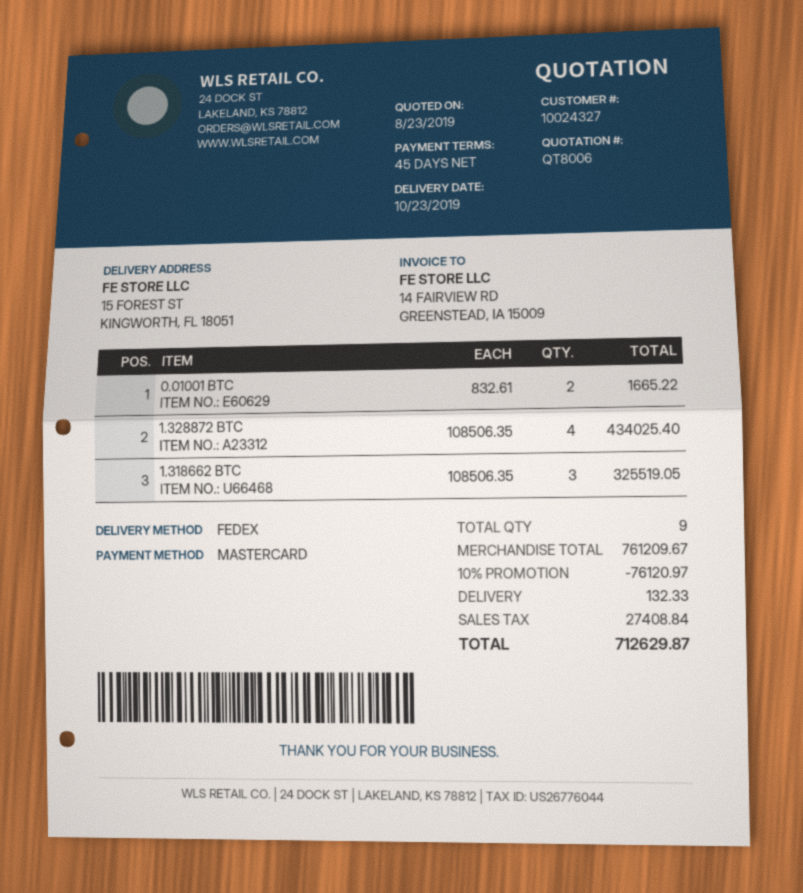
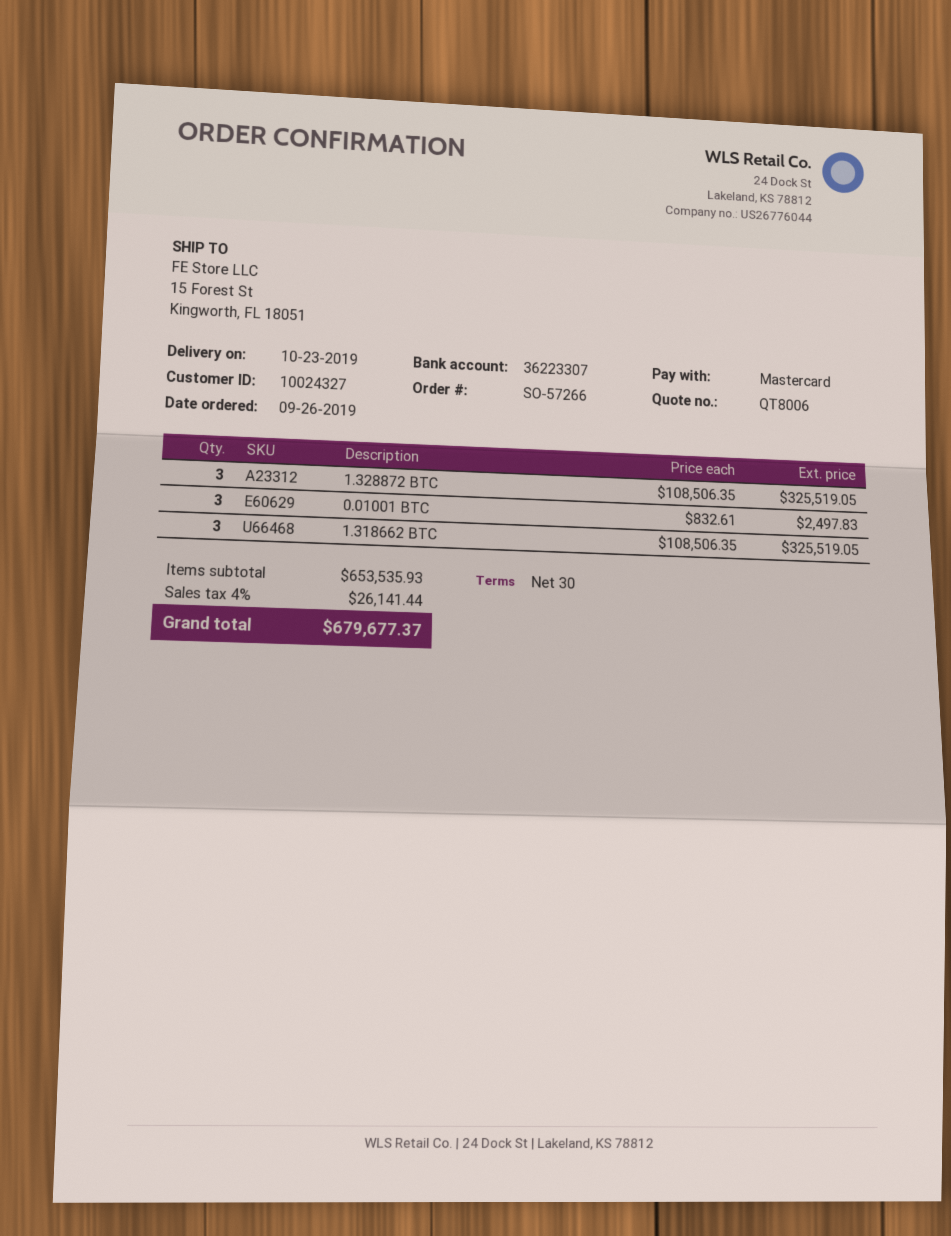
payment terms: 45 days -> 30 days
0.01001 BTC: 2 x 832.61 = 1665.22 -> 3 x 832.61 = 2497.83
1.328872 BTC: 4 x 108506.35 = 434025.40 -> 3 x 108506.35 = 325519.05
subtotal: 761209.67 -> 653535.93
discount: 10% = 76120.97 -> none
shipping: 132.33 -> none
tax: 27408.84 -> 26141.44
total: 712629.87 -> 679677.37

